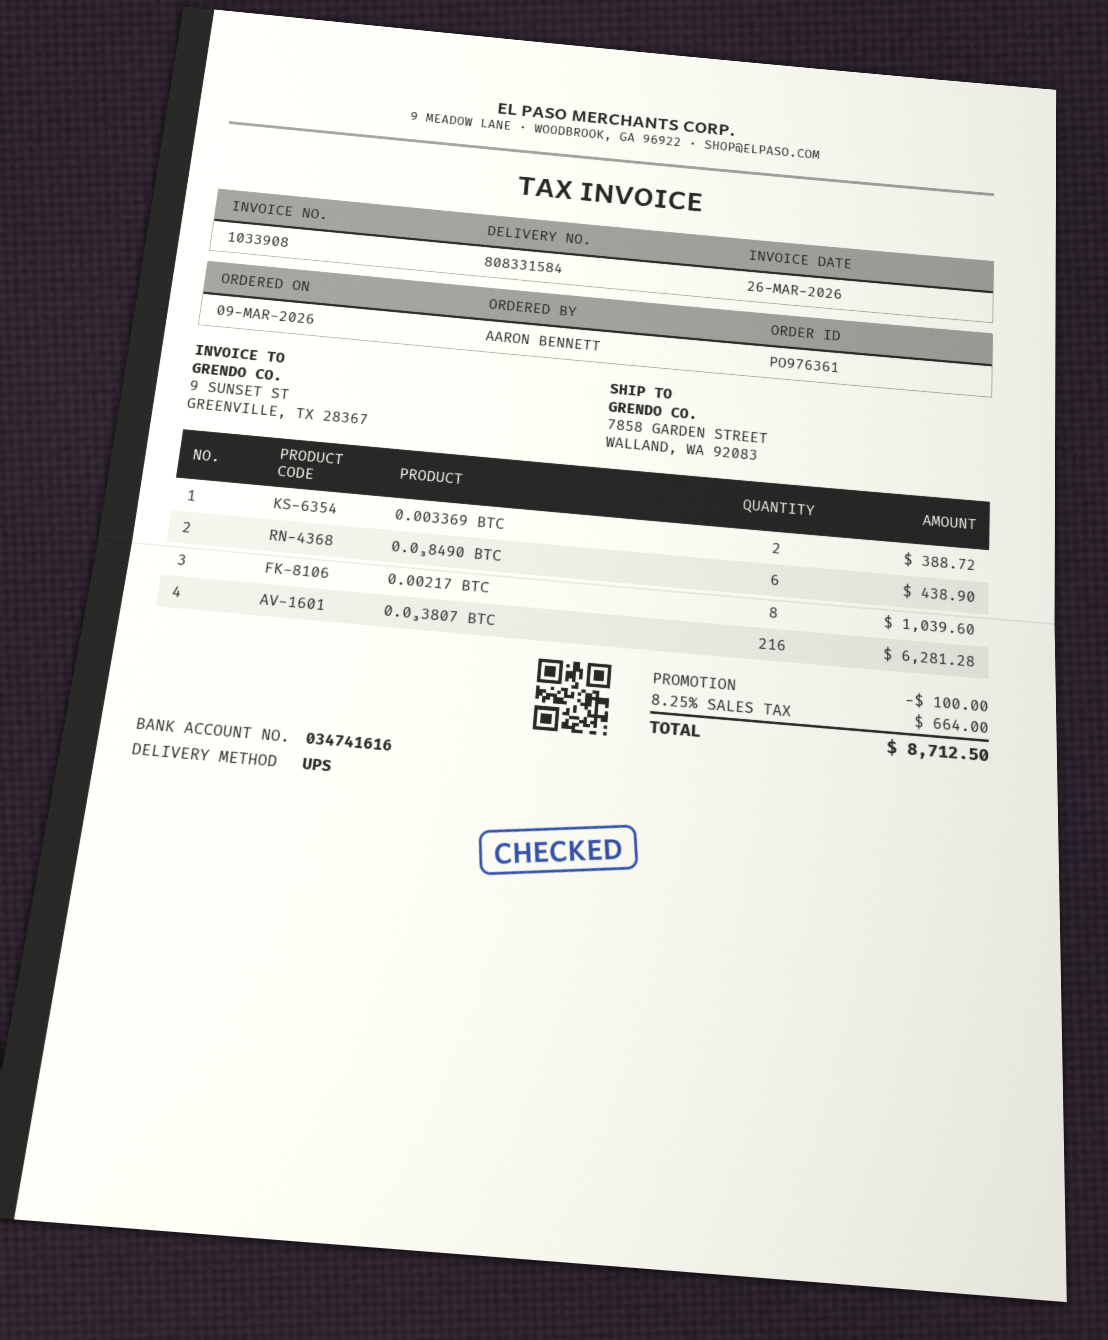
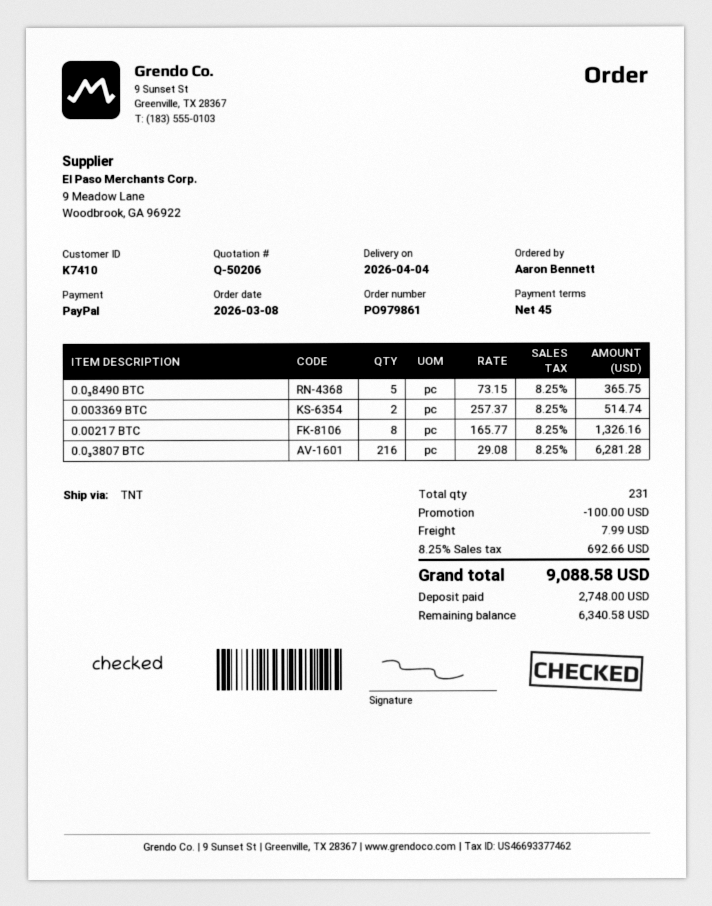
order number: PO976361 -> PO979861
order date: 2026-03-09 -> 2026-03-08
shipping method: UPS -> TNT
0.003369 BTC: 2 for 388.72 -> 2 for 514.74
0.0₃8490 BTC: 6 for 438.90 -> 5 for 365.75
0.00217 BTC: 8 for 1039.60 -> 8 for 1326.16
shipping: none -> 7.99
tax: 8.25% = 664.00 -> 8.25% = 692.66
total: 8712.50 -> 9088.58

